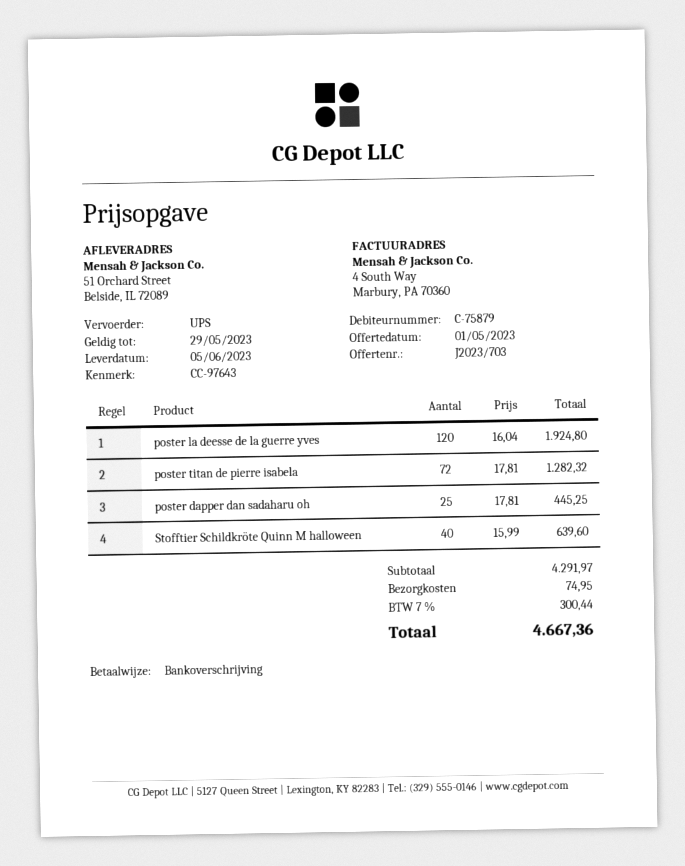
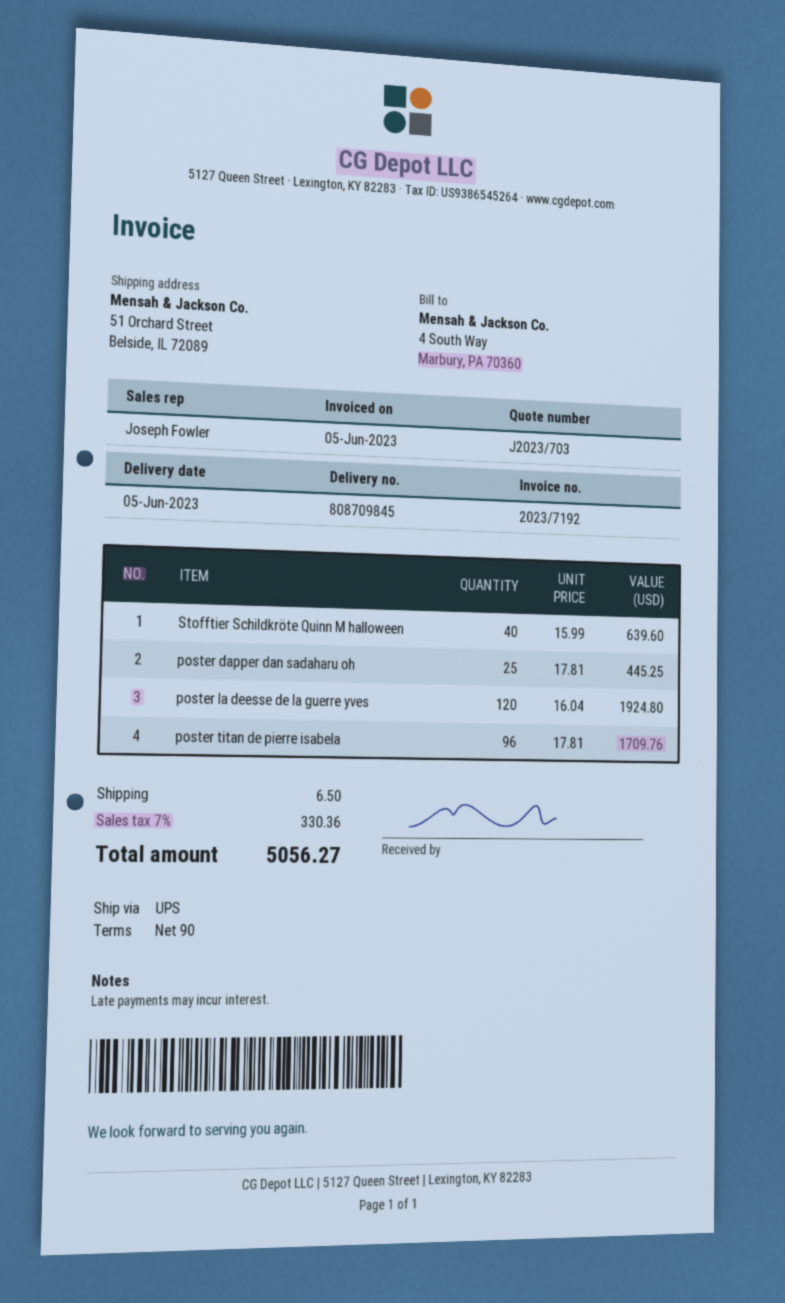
poster titan de pierre isabela: 72 x 17.81 = 1282.32 -> 96 x 17.81 = 1709.76
shipping: 74.95 -> 6.50
tax: 7% = 300.44 -> 7% = 330.36
total: 4667.36 -> 5056.27

